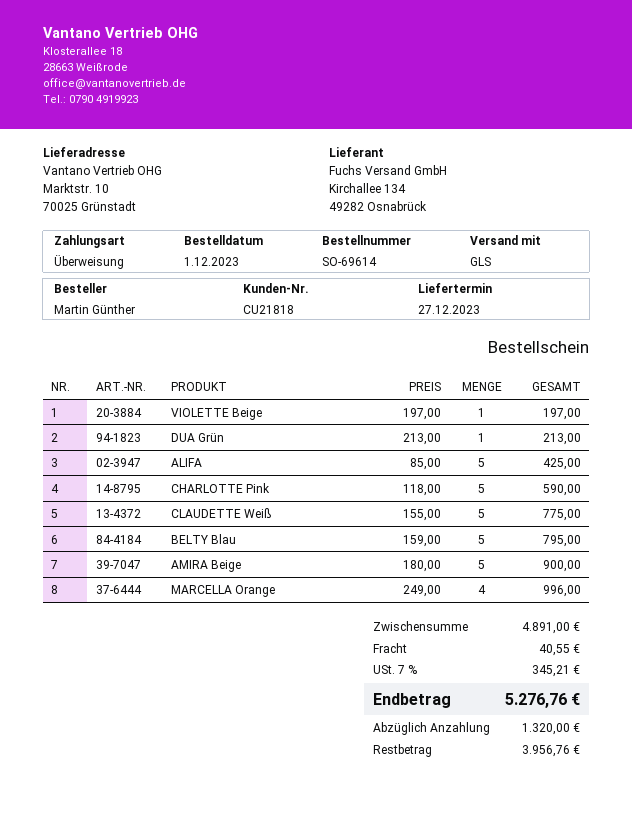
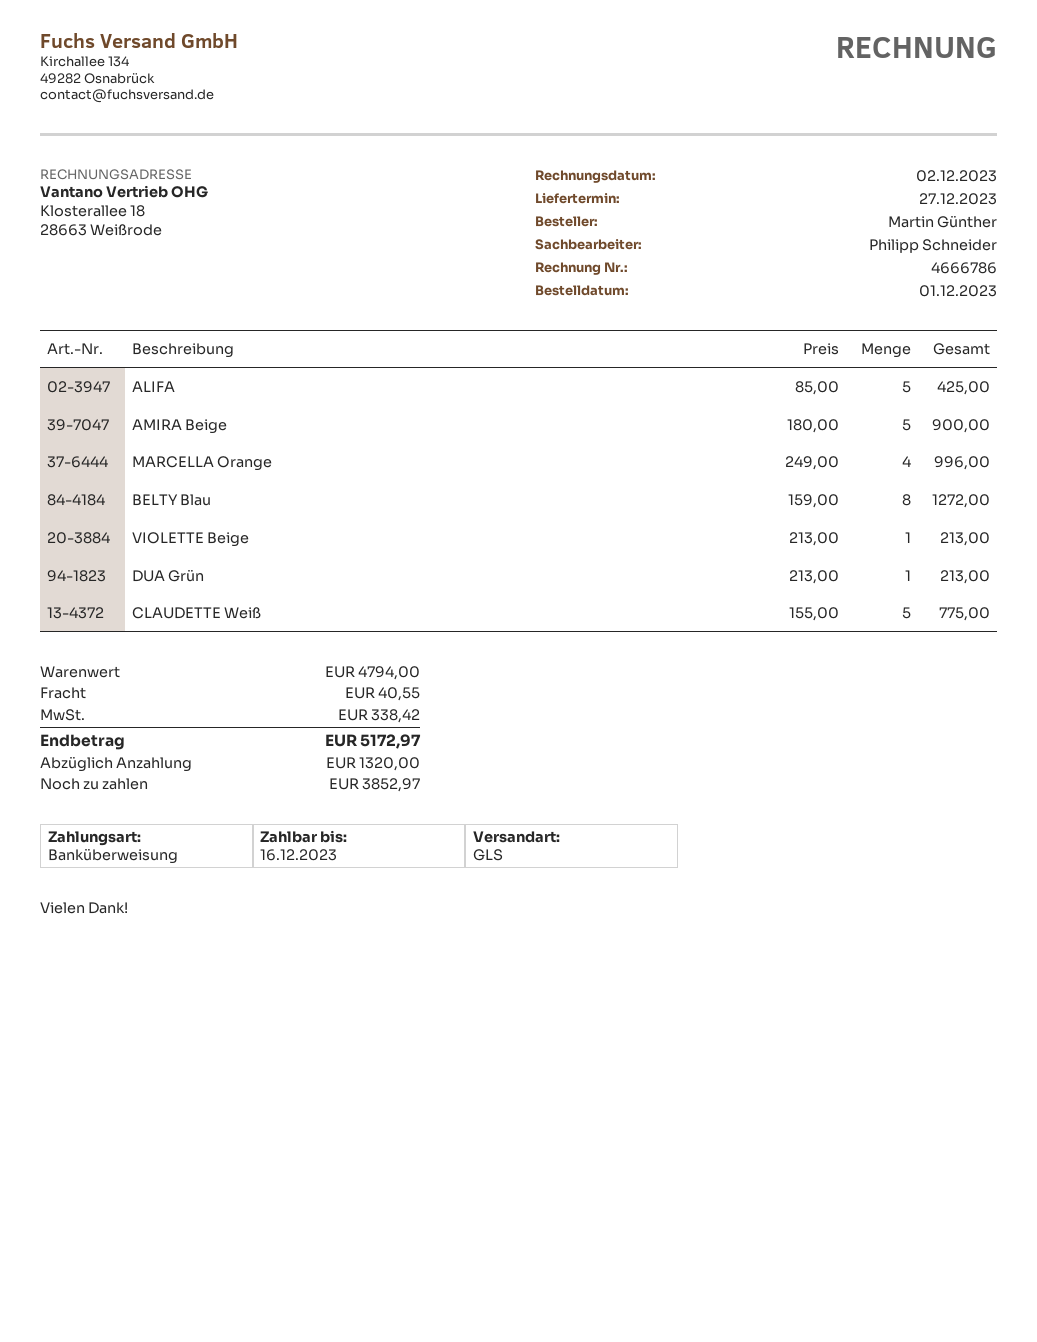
VIOLETTE Beige: 1 x 197.00 = 197.00 -> 1 x 213.00 = 213.00
CHARLOTTE Pink: 5 x 118.00 = 590.00 -> none
BELTY Blau: 5 x 159.00 = 795.00 -> 8 x 159.00 = 1272.00
subtotal: 4891.00 -> 4794.00
tax: 345.21 -> 338.42
total: 5276.76 -> 5172.97
balance: 3956.76 -> 3852.97

